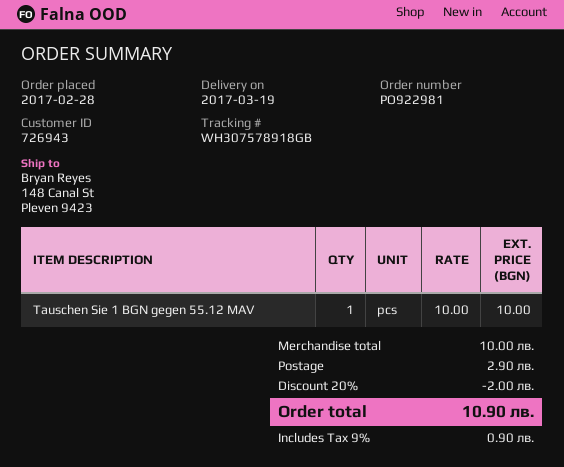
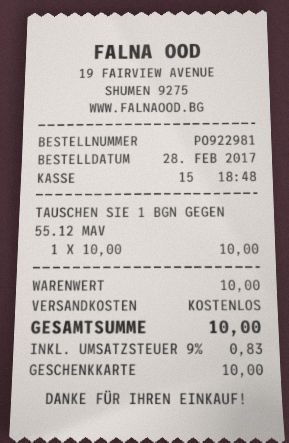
discount: 20% = 2.00 -> none
shipping: 2.90 -> 0.00
tax: 9% = 0.90 -> 9% = 0.83
total: 10.90 -> 10.00

